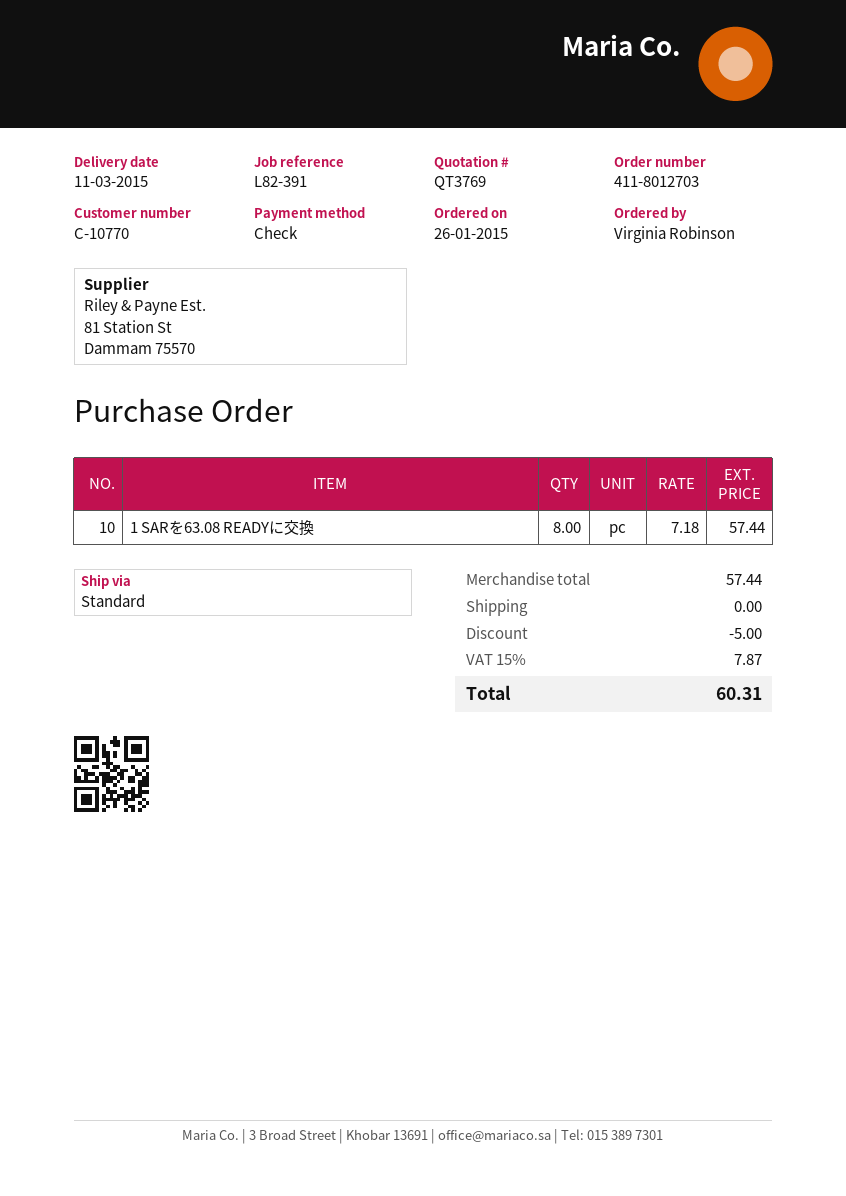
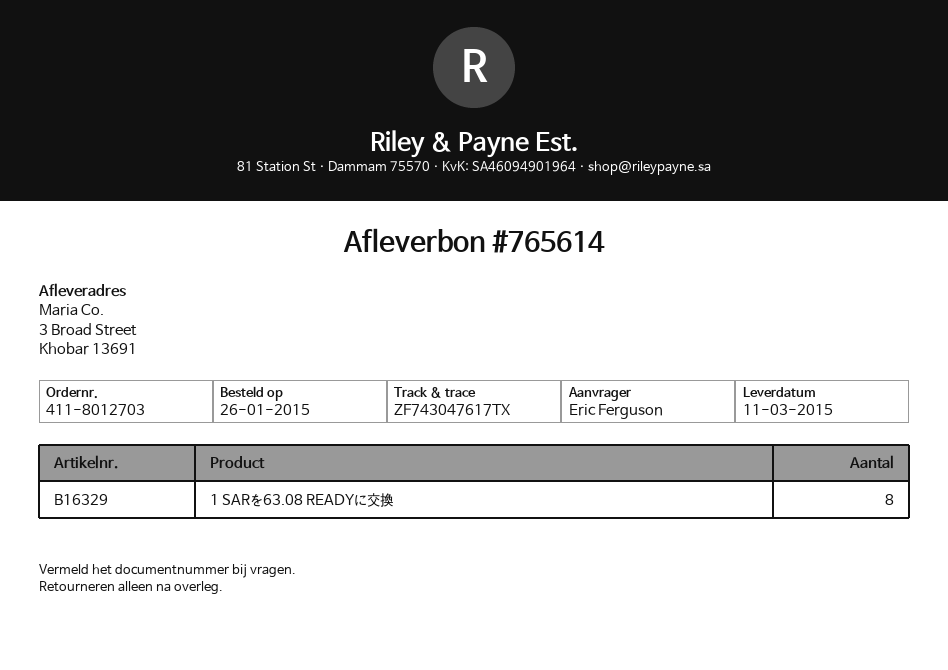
ordered by: Virginia Robinson -> Eric Ferguson

